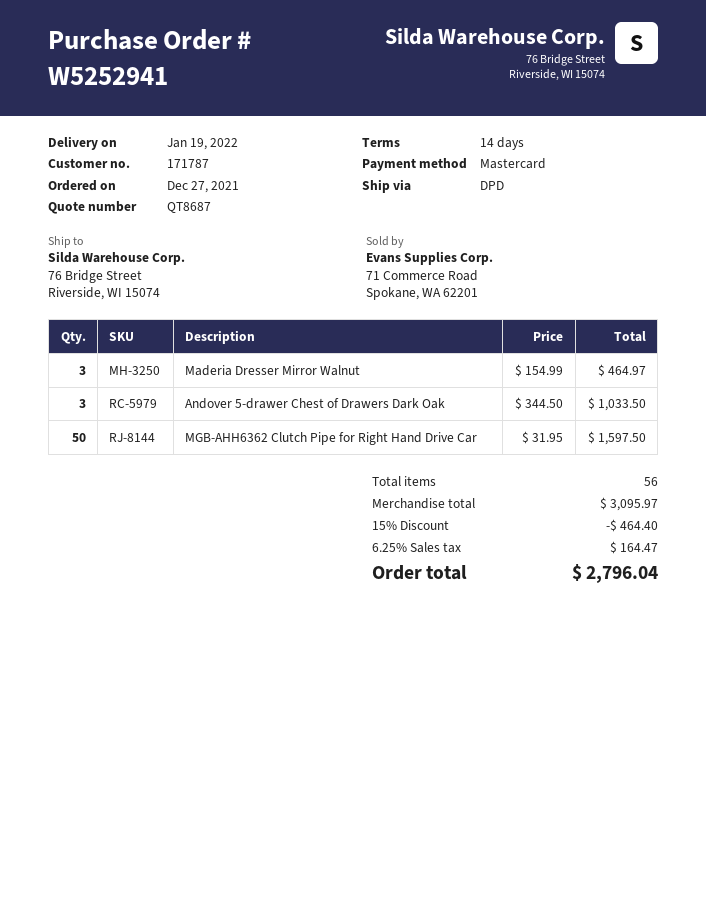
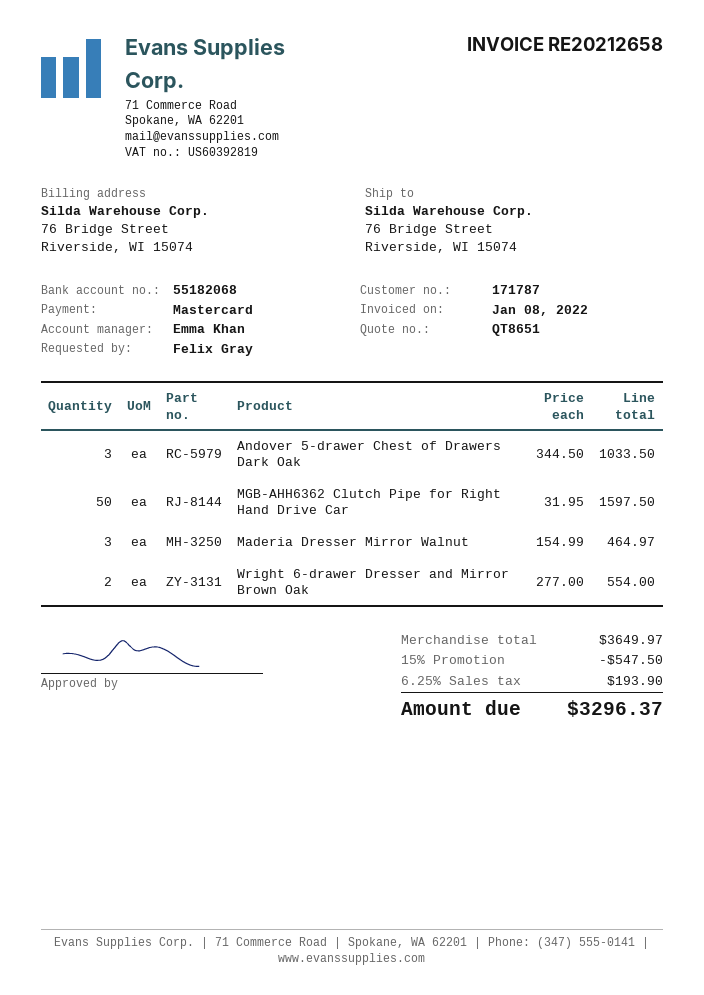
quote number: QT8687 -> QT8651
Wright 6-drawer Dresser and Mirror Brown Oak: none -> 2 x 277.00 = 554.00
subtotal: 3095.97 -> 3649.97
discount: 15% = 464.40 -> 15% = 547.50
tax: 6.25% = 164.47 -> 6.25% = 193.90
total: 2796.04 -> 3296.37

